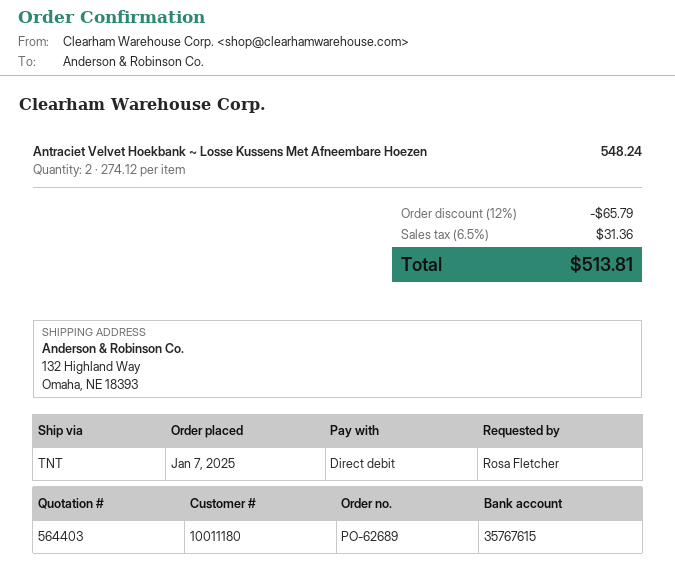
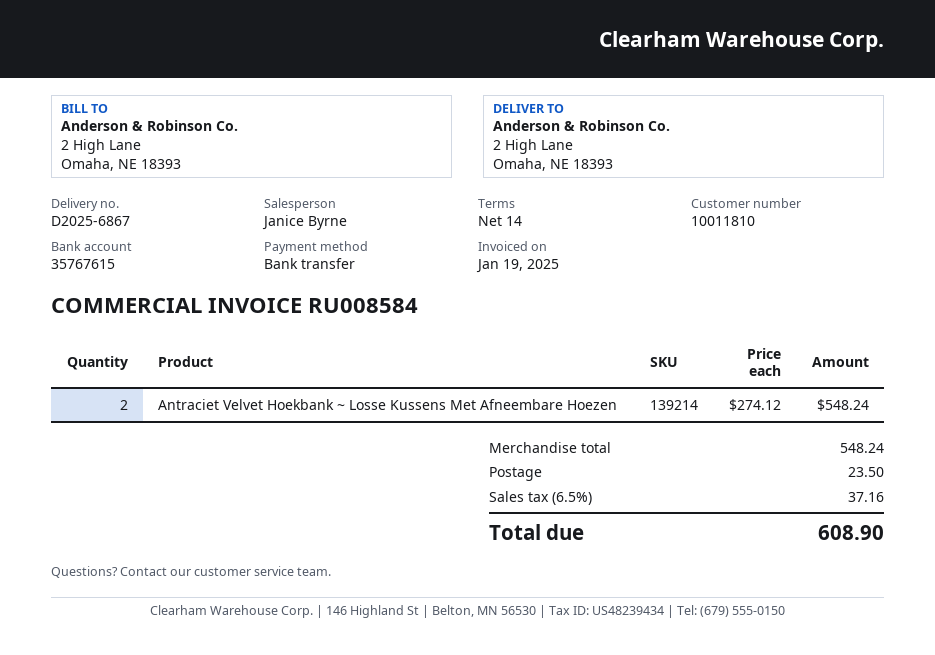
customer number: 10011180 -> 10011810
payment method: direct debit -> bank transfer
ship to: 132 Highland Way, Omaha, NE 18393 -> 2 High Lane, Omaha, NE 18393
discount: 12% = 65.79 -> none
shipping: none -> 23.50
tax: 6.5% = 31.36 -> 6.5% = 37.16
total: 513.81 -> 608.90

